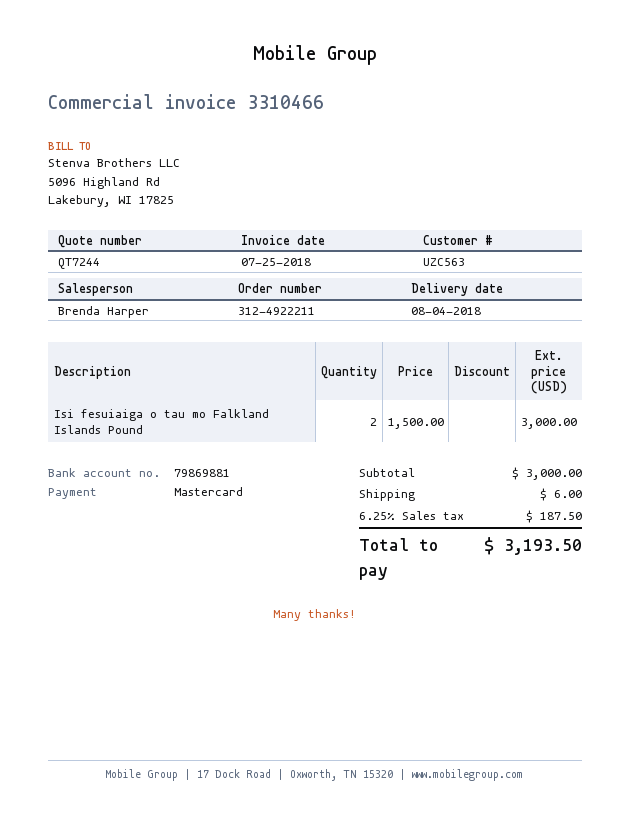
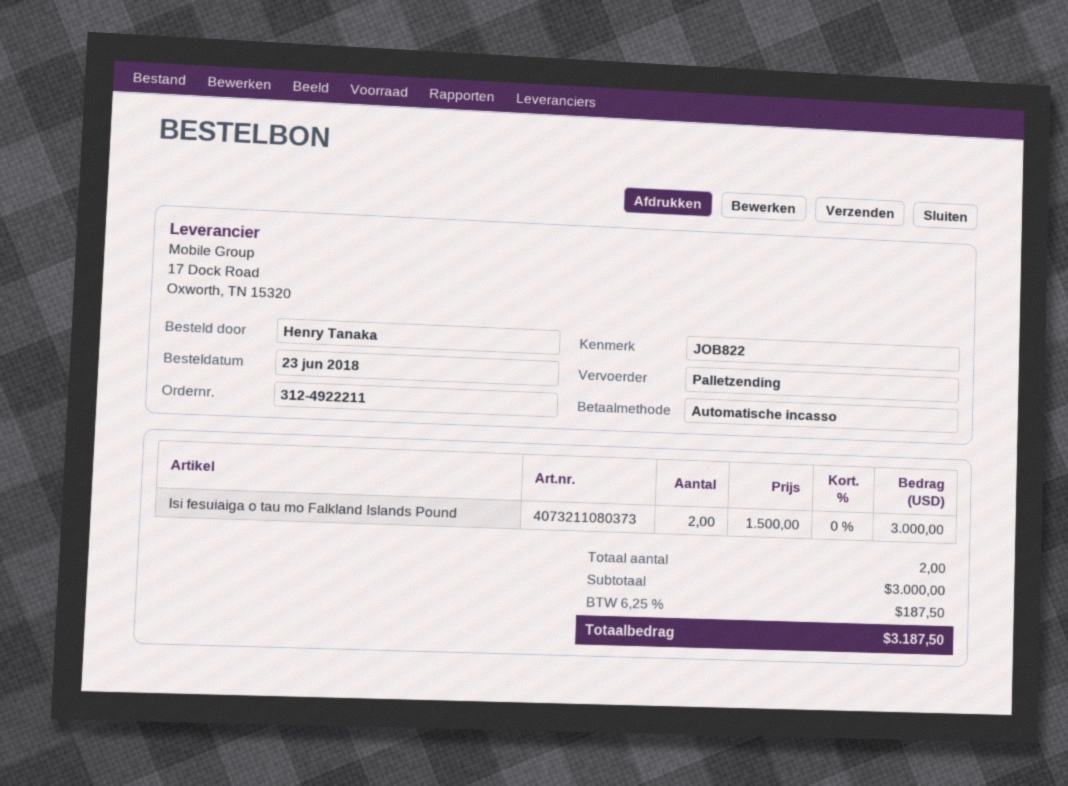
payment method: Mastercard -> direct debit
shipping: 6.00 -> none
total: 3193.50 -> 3187.50

